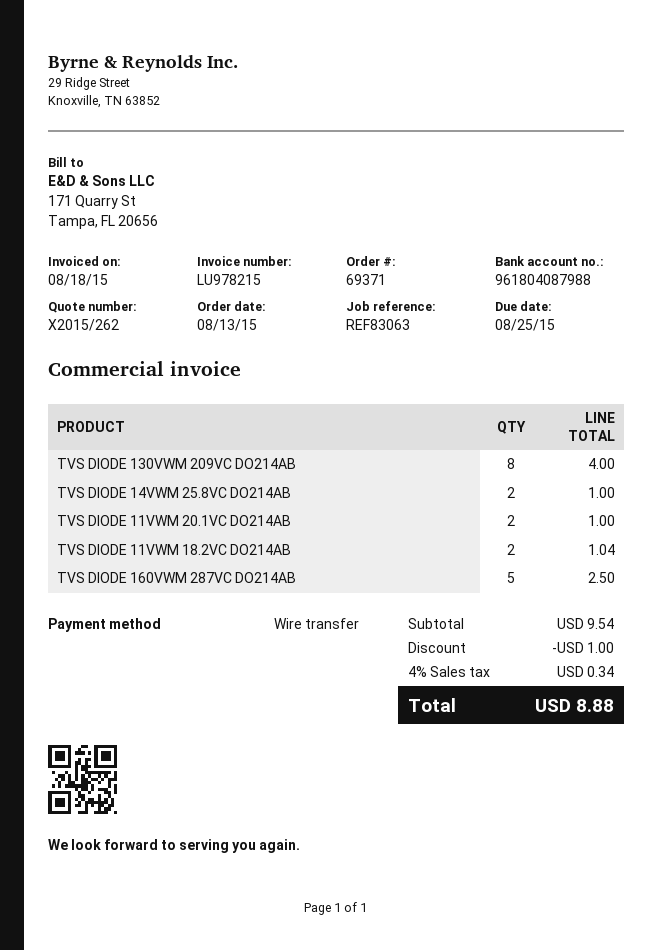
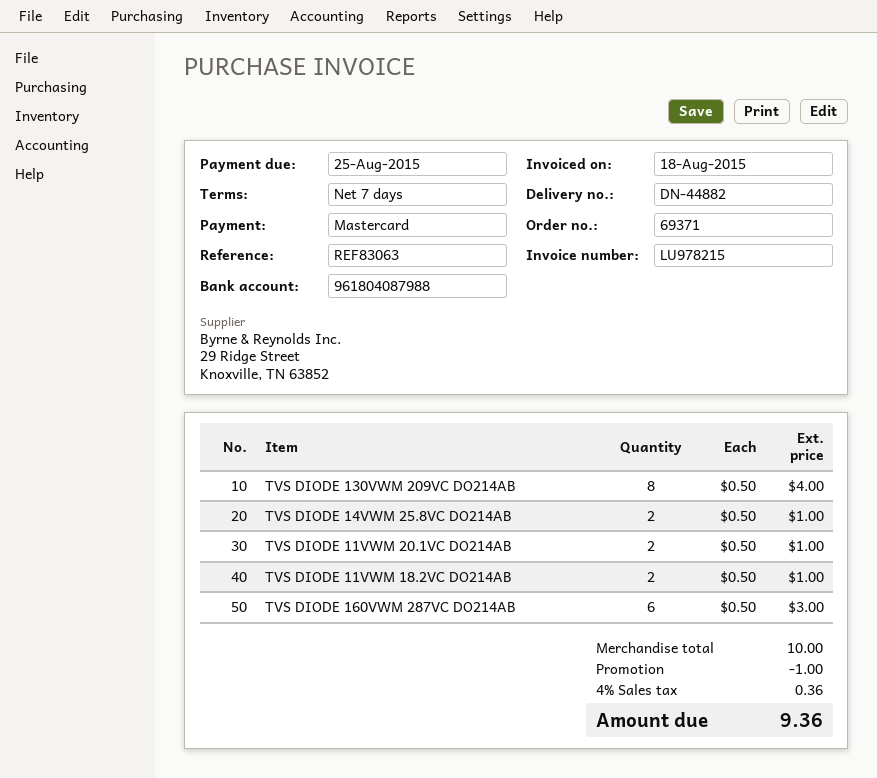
payment method: bank transfer -> Mastercard
TVS DIODE 11VWM 18.2VC DO214AB: 2 for 1.04 -> 2 for 1.00
TVS DIODE 160VWM 287VC DO214AB: 5 for 2.50 -> 6 for 3.00
subtotal: 9.54 -> 10.00
tax: 4% = 0.34 -> 4% = 0.36
total: 8.88 -> 9.36

